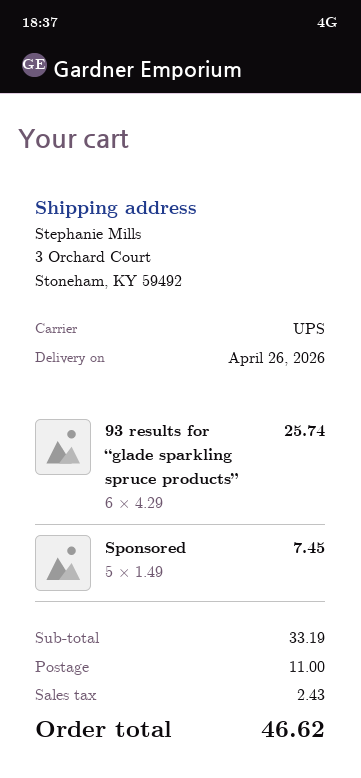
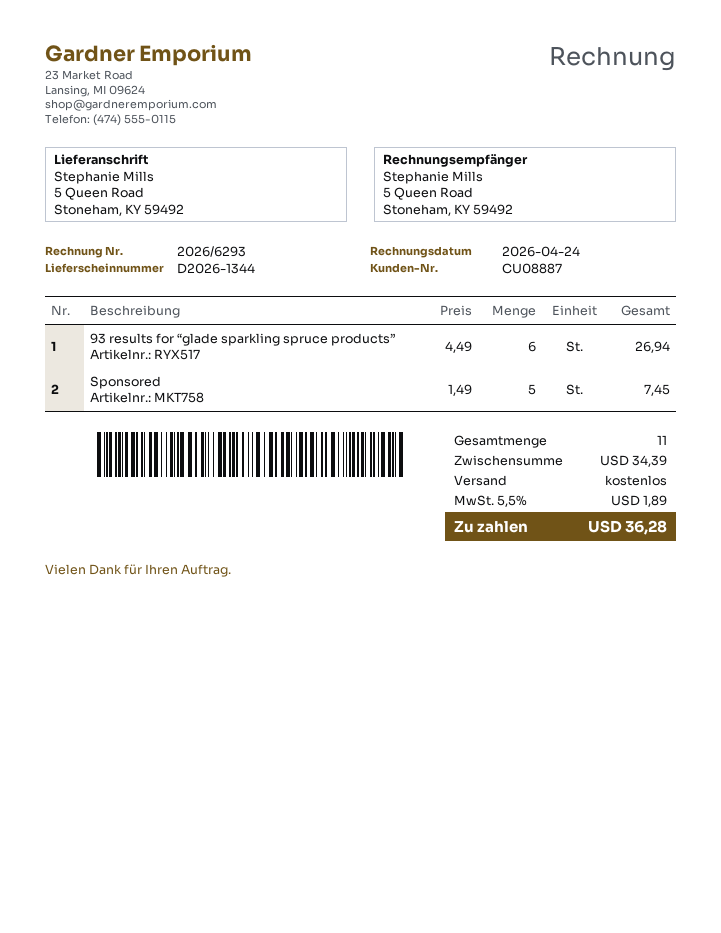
ship to: 3 Orchard Court, Stoneham, KY 59492 -> 5 Queen Road, Stoneham, KY 59492
93 results for “glade sparkling spruce products”: 6 x 4.29 = 25.74 -> 6 x 4.49 = 26.94
subtotal: 33.19 -> 34.39
shipping: 11.00 -> 0.00
tax: 2.43 -> 1.89
total: 46.62 -> 36.28

